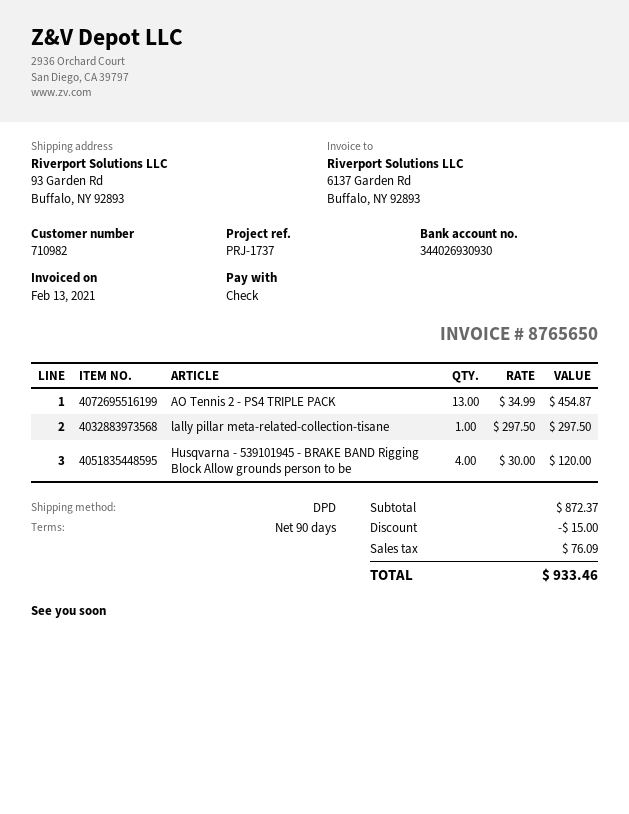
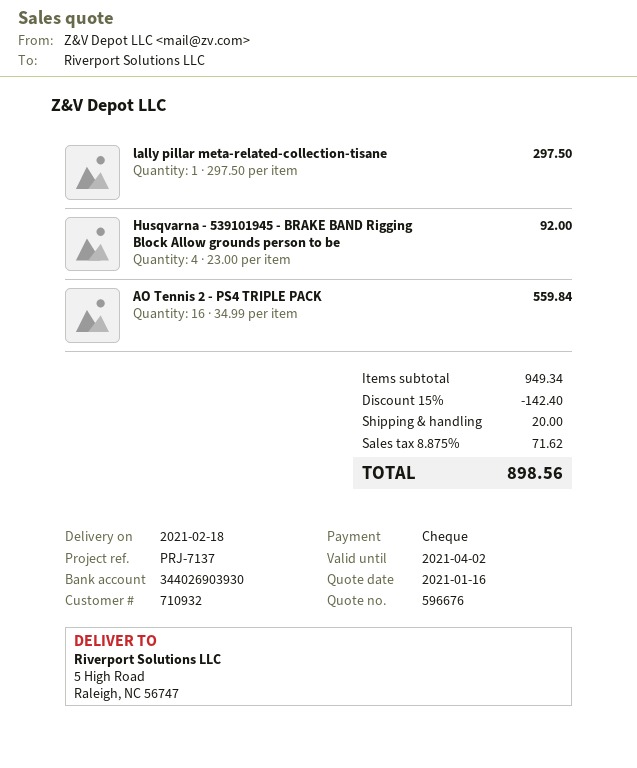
customer number: 710982 -> 710932
reference: PRJ-1737 -> PRJ-7137
bank account: 344026930930 -> 344026903930
ship to: 93 Garden Rd, Buffalo, NY 92893 -> 5 High Road, Raleigh, NC 56747
AO Tennis 2 - PS4 TRIPLE PACK: 13 x 34.99 = 454.87 -> 16 x 34.99 = 559.84
Husqvarna - 539101945 - BRAKE BAND Rigging Block Allow grounds person to be: 4 x 30.00 = 120.00 -> 4 x 23.00 = 92.00
subtotal: 872.37 -> 949.34
discount: 15.00 -> 142.40
shipping: none -> 20.00
tax: 76.09 -> 71.62
total: 933.46 -> 898.56

